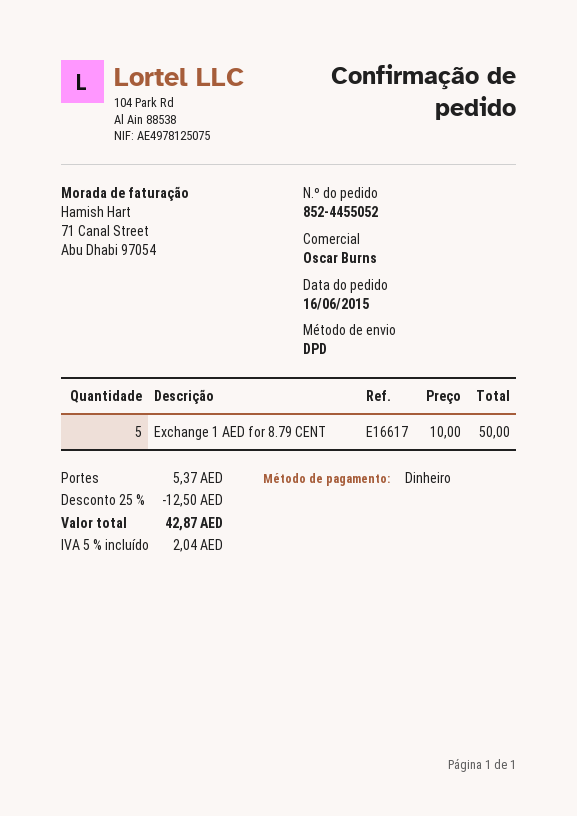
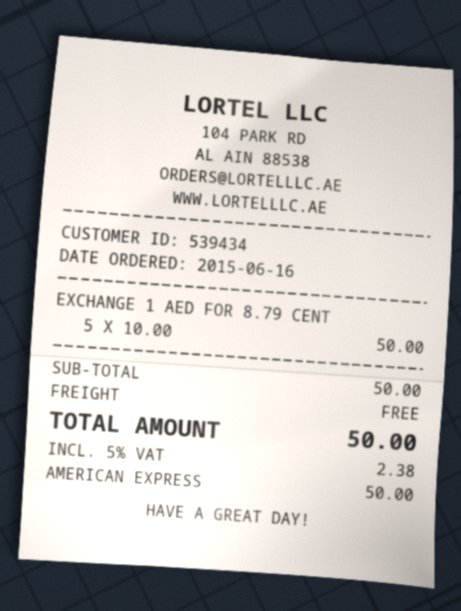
payment method: cash -> American Express
discount: 25% = 12.50 -> none
shipping: 5.37 -> 0.00
tax: 5% = 2.04 -> 5% = 2.38
total: 42.87 -> 50.00

